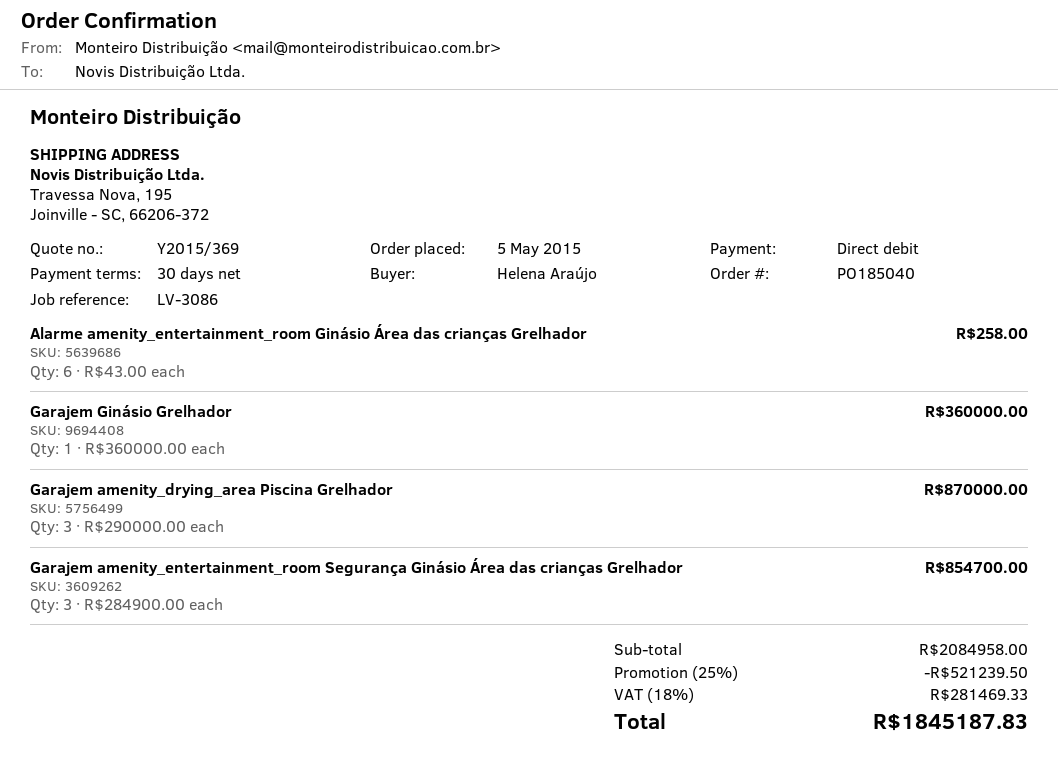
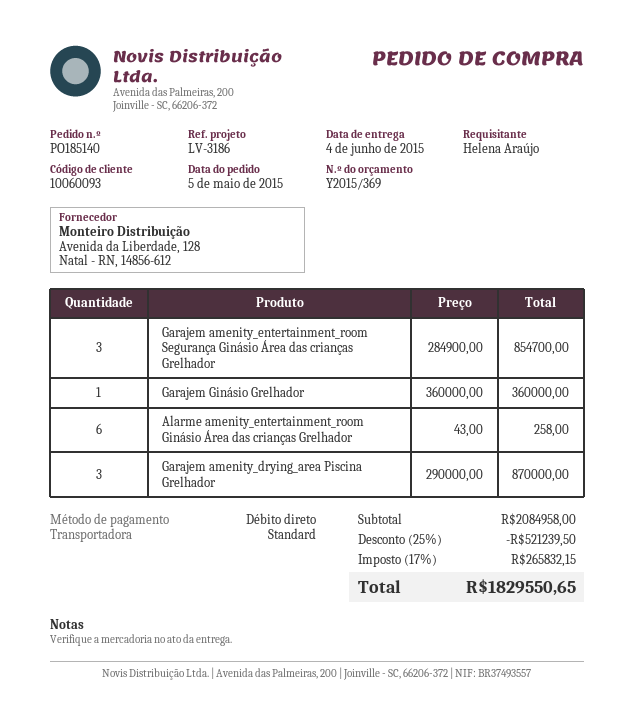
order number: PO185040 -> PO185140
reference: LV-3086 -> LV-3186
tax: 18% = 281469.33 -> 17% = 265832.15
total: 1845187.83 -> 1829550.65

